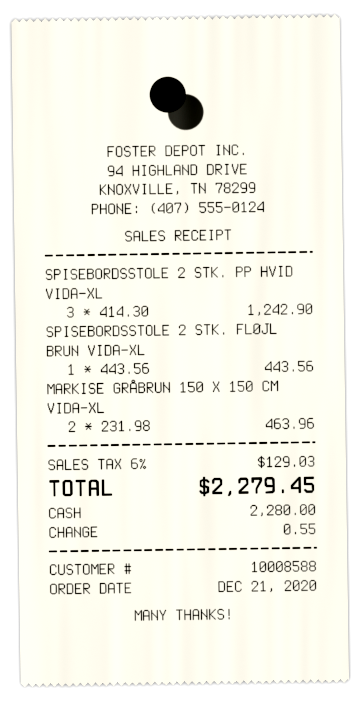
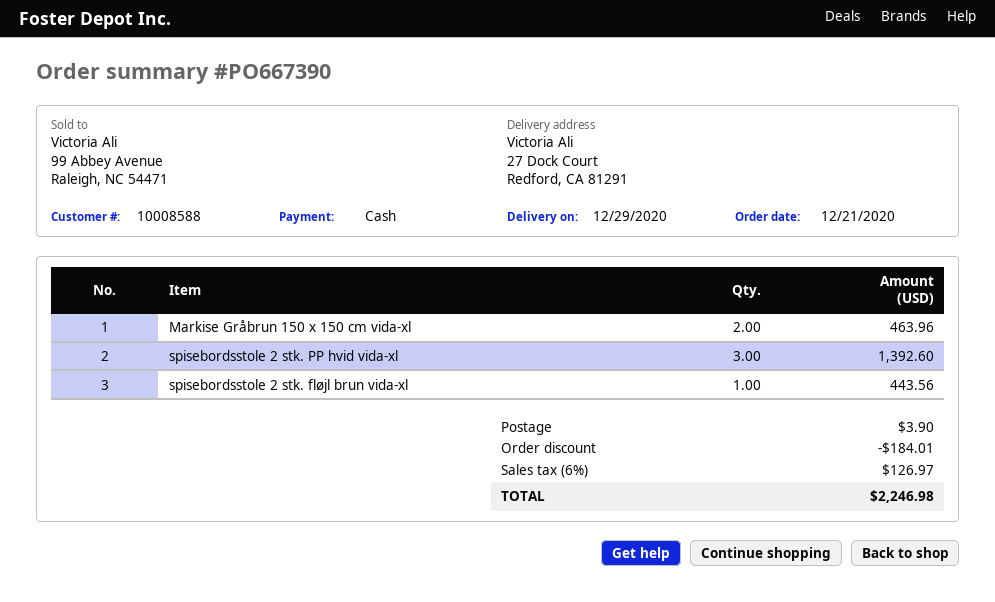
SPISEBORDSSTOLE 2 STK. PP HVID VIDA-XL: 3 for 1242.90 -> 3 for 1392.60
discount: none -> 184.01
shipping: none -> 3.90
tax: 6% = 129.03 -> 6% = 126.97
total: 2279.45 -> 2246.98

